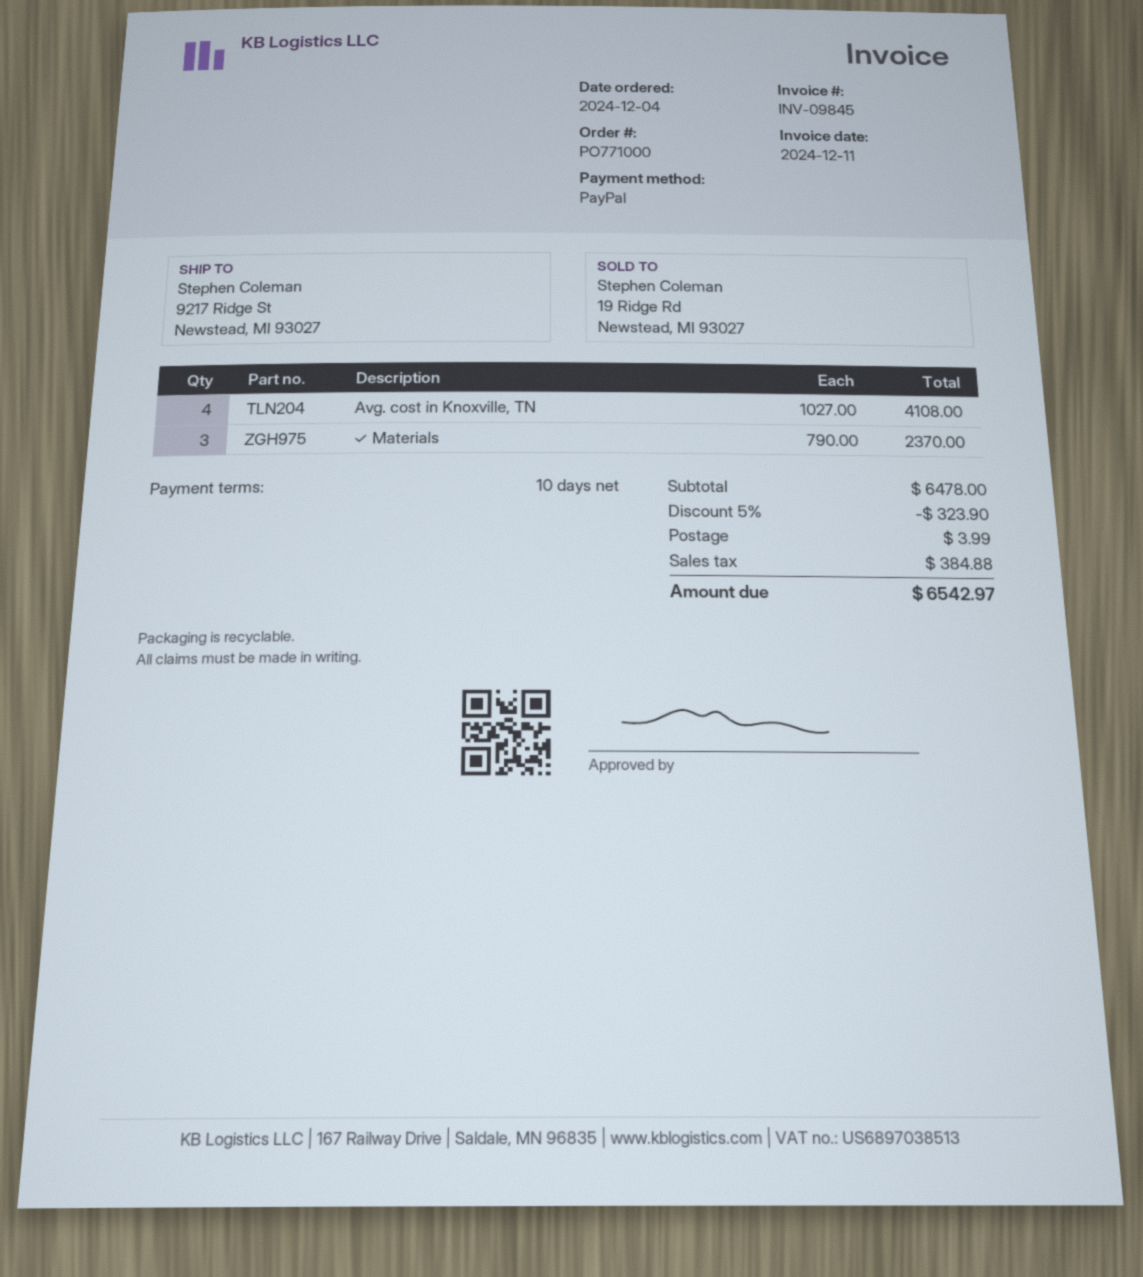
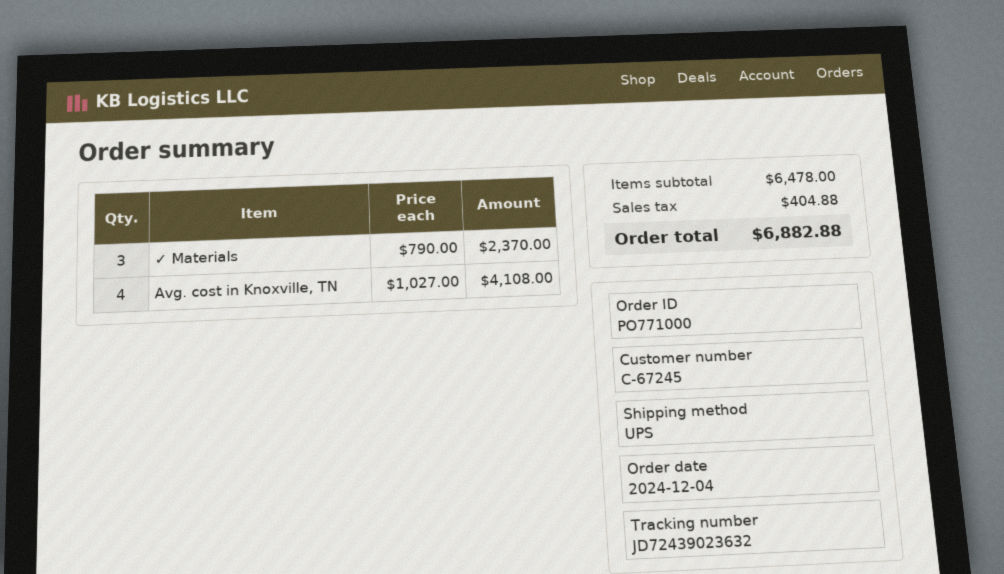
discount: 5% = 323.90 -> none
shipping: 3.99 -> none
tax: 384.88 -> 404.88
total: 6542.97 -> 6882.88

